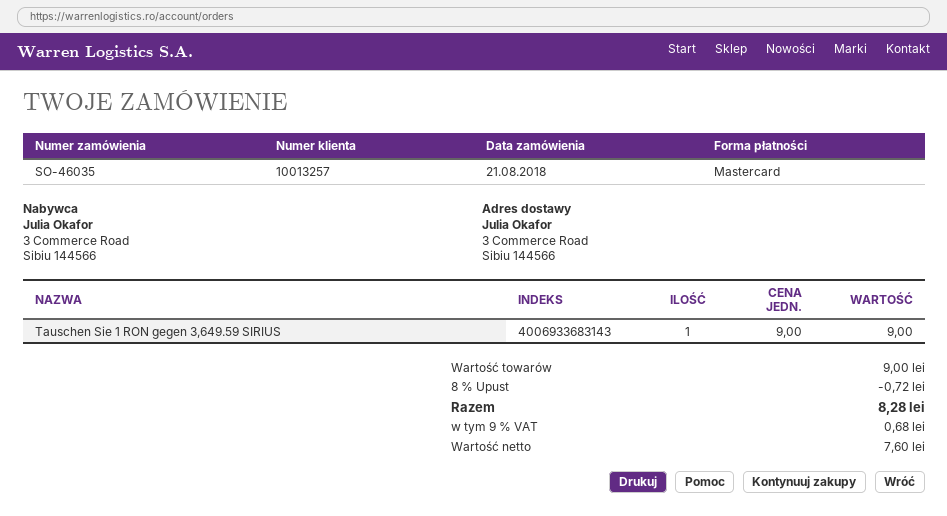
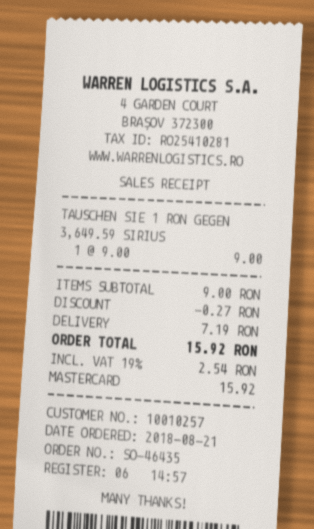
order number: SO-46035 -> SO-46435
customer number: 10013257 -> 10010257
discount: 0.72 -> 0.27
shipping: none -> 7.19
tax: 9% = 0.68 -> 19% = 2.54
total: 8.28 -> 15.92

